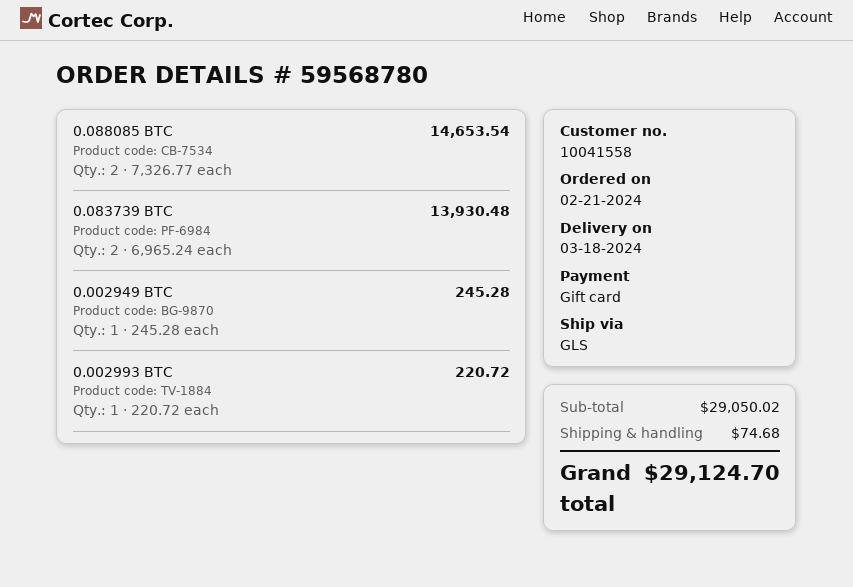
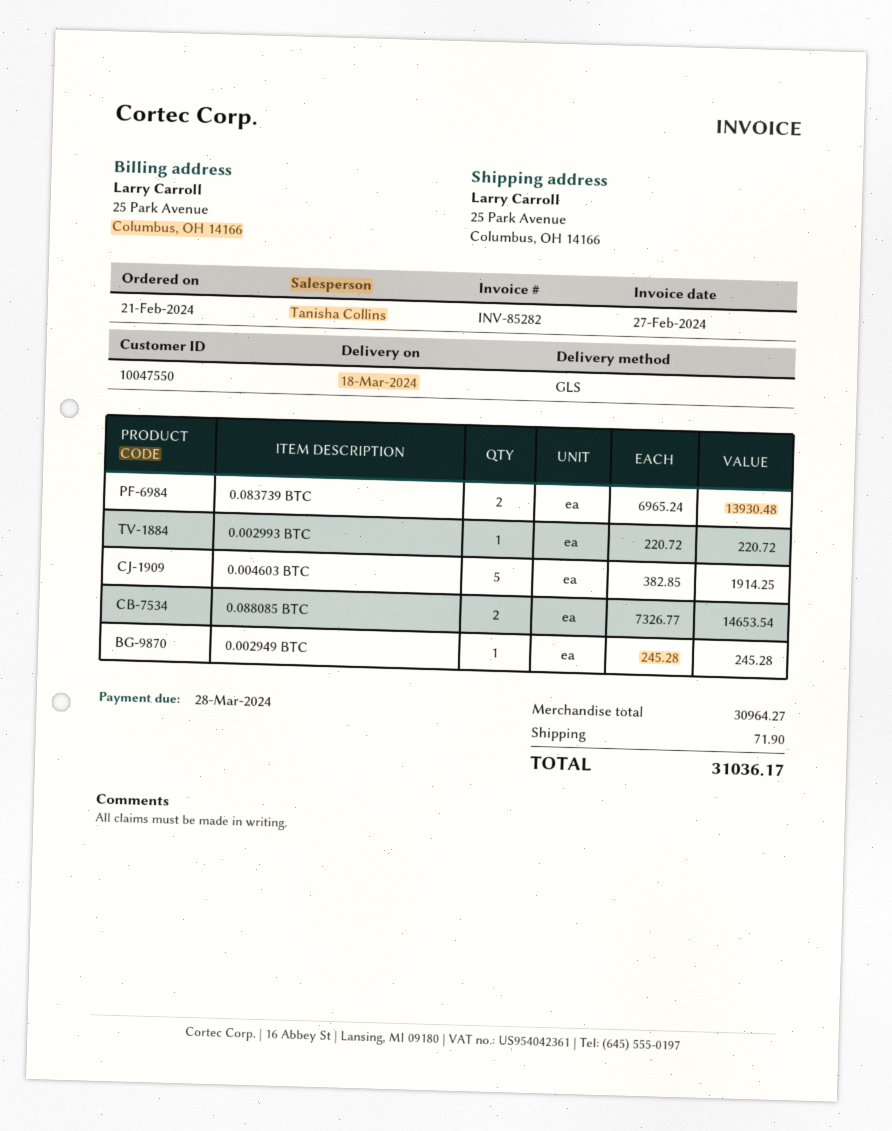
customer number: 10041558 -> 10047550
0.004603 BTC: none -> 5 x 382.85 = 1914.25
subtotal: 29050.02 -> 30964.27
shipping: 74.68 -> 71.90
total: 29124.70 -> 31036.17

